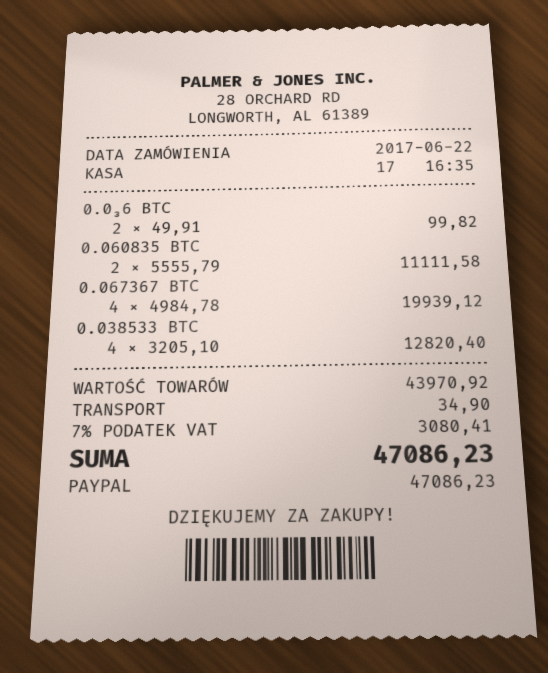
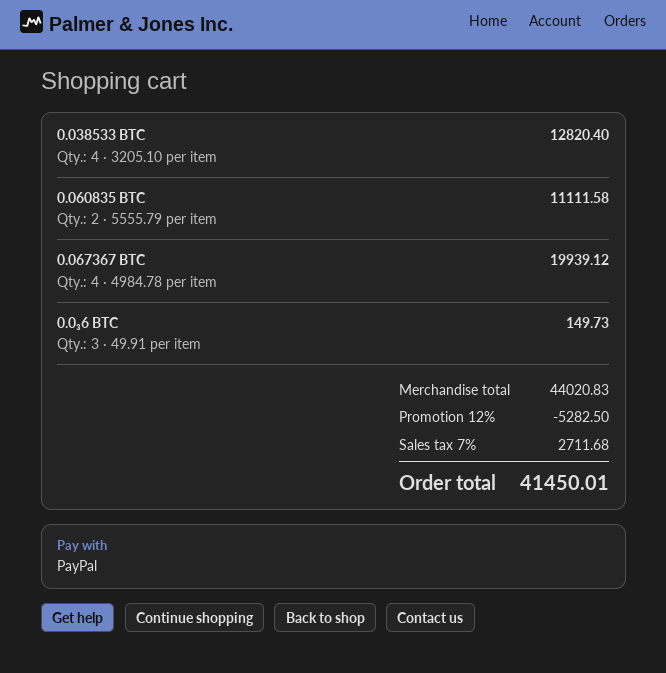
0.0₃6 BTC: 2 x 49.91 = 99.82 -> 3 x 49.91 = 149.73
subtotal: 43970.92 -> 44020.83
discount: none -> 12% = 5282.50
shipping: 34.90 -> none
tax: 7% = 3080.41 -> 7% = 2711.68
total: 47086.23 -> 41450.01

